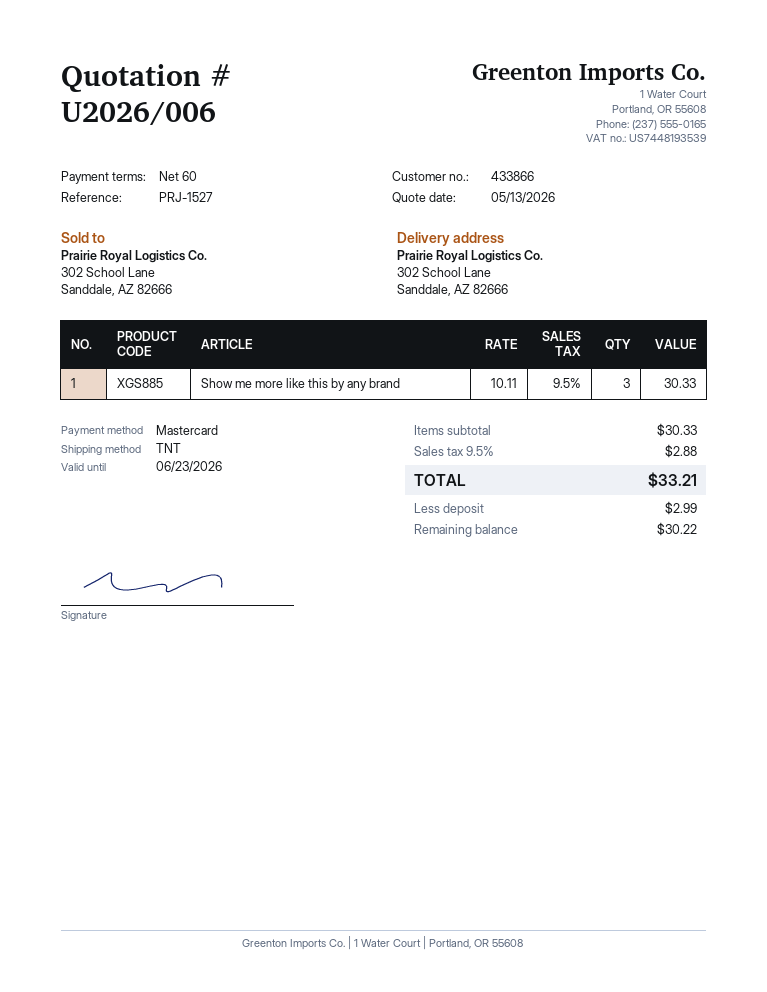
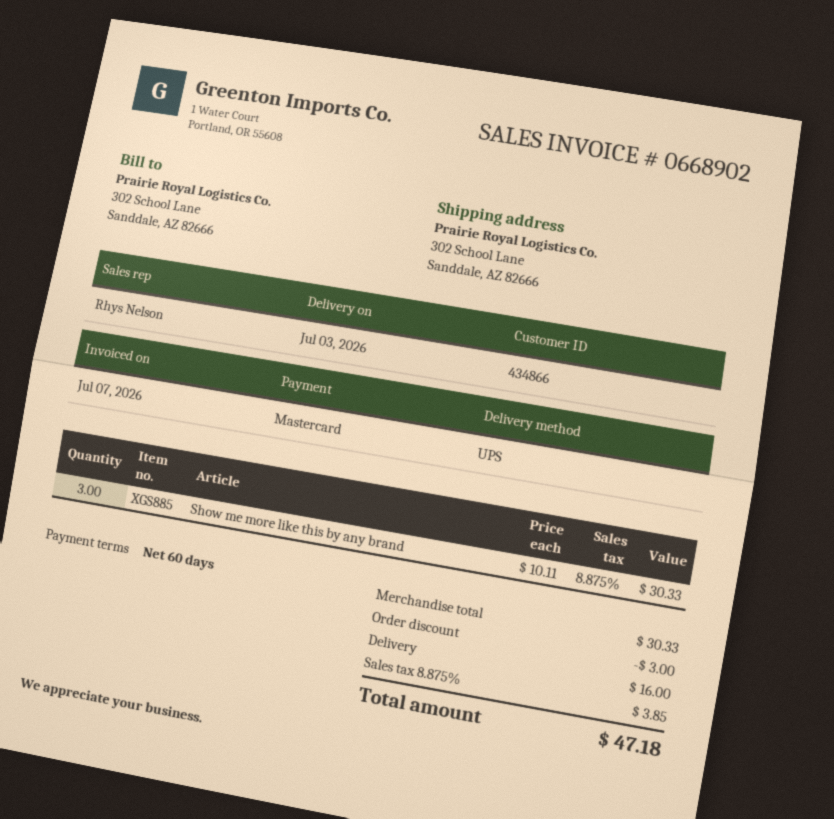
customer number: 433866 -> 434866
shipping method: TNT -> UPS
discount: none -> 3.00
shipping: none -> 16.00
tax: 9.5% = 2.88 -> 8.875% = 3.85
total: 33.21 -> 47.18

